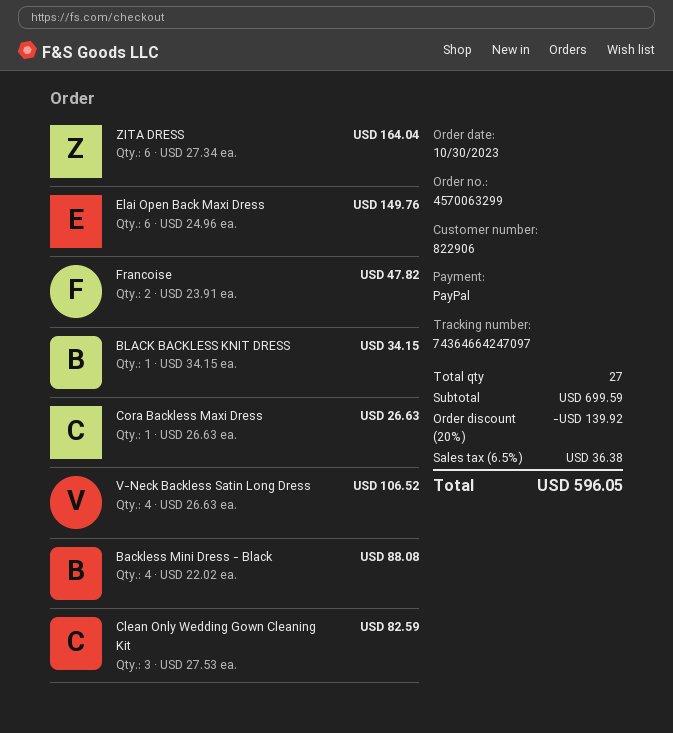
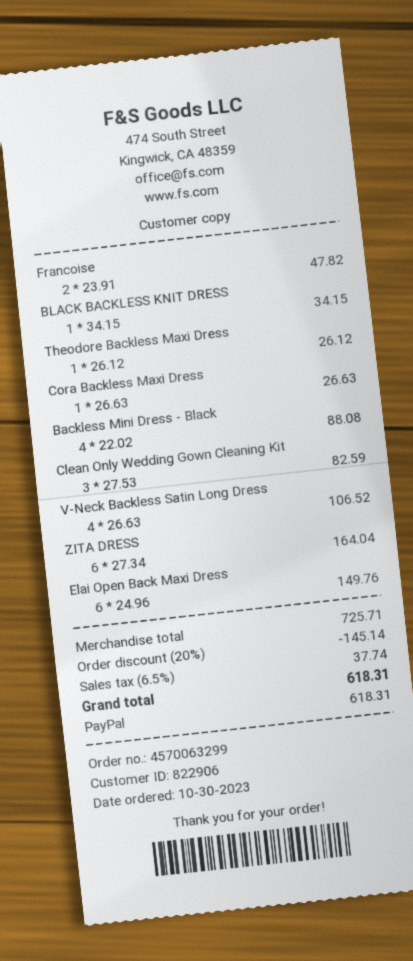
Theodore Backless Maxi Dress: none -> 1 x 26.12 = 26.12
subtotal: 699.59 -> 725.71
discount: 20% = 139.92 -> 20% = 145.14
tax: 6.5% = 36.38 -> 6.5% = 37.74
total: 596.05 -> 618.31

